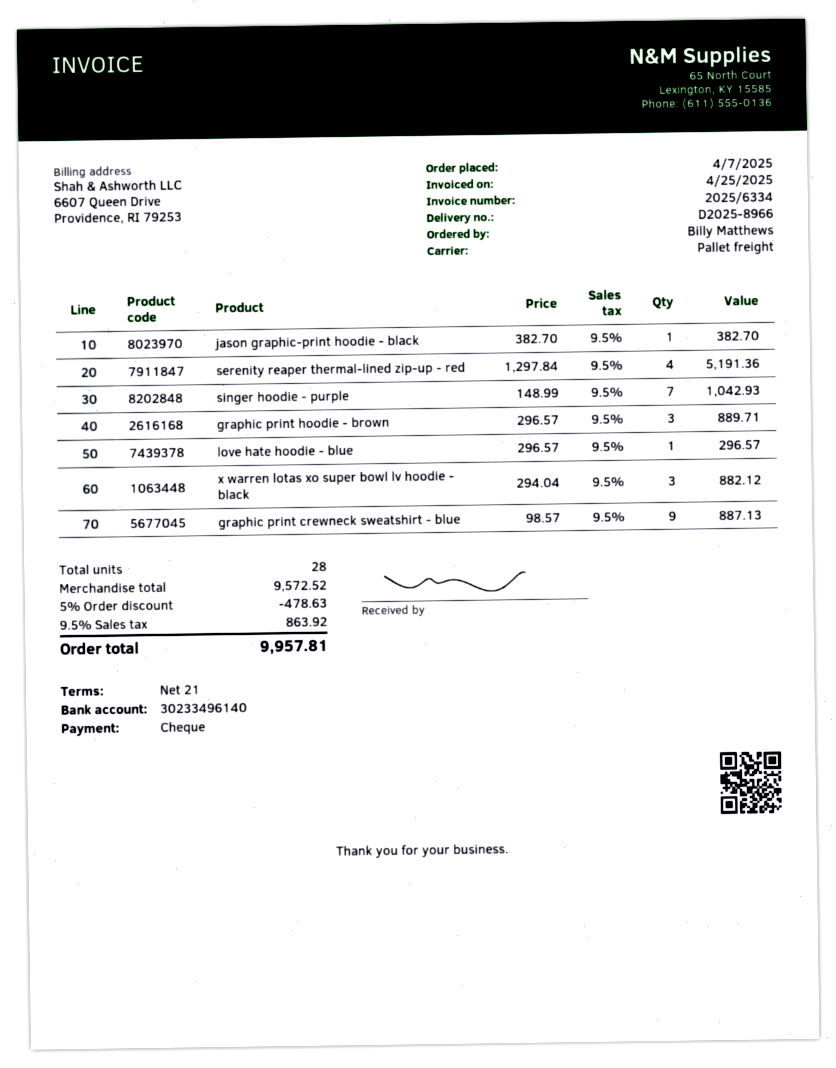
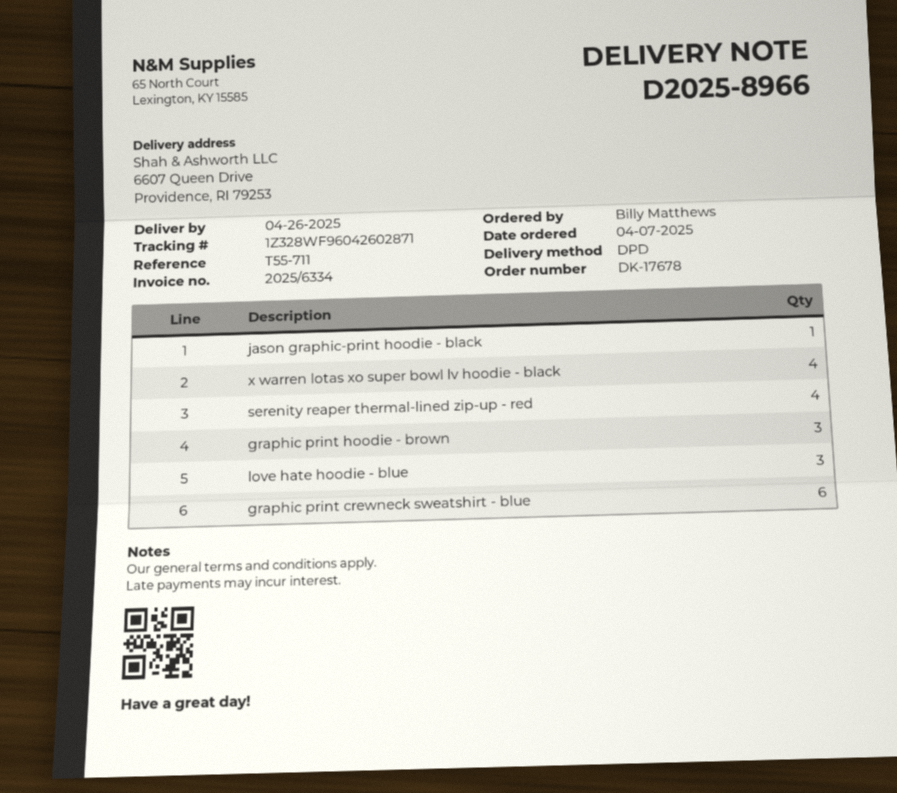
shipping method: pallet freight -> DPD
singer hoodie - purple: 7 -> none
love hate hoodie - blue: 1 -> 3
x warren lotas xo super bowl lv hoodie - black: 3 -> 4
graphic print crewneck sweatshirt - blue: 9 -> 6

